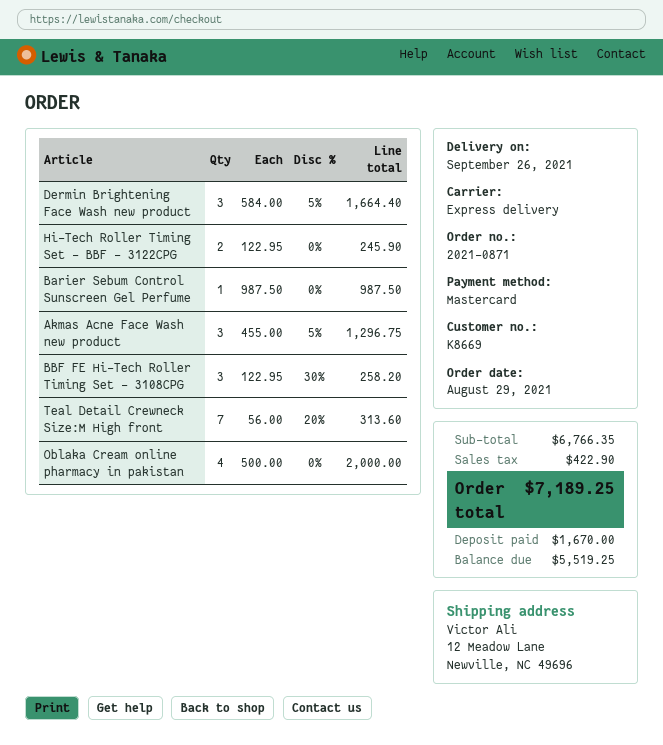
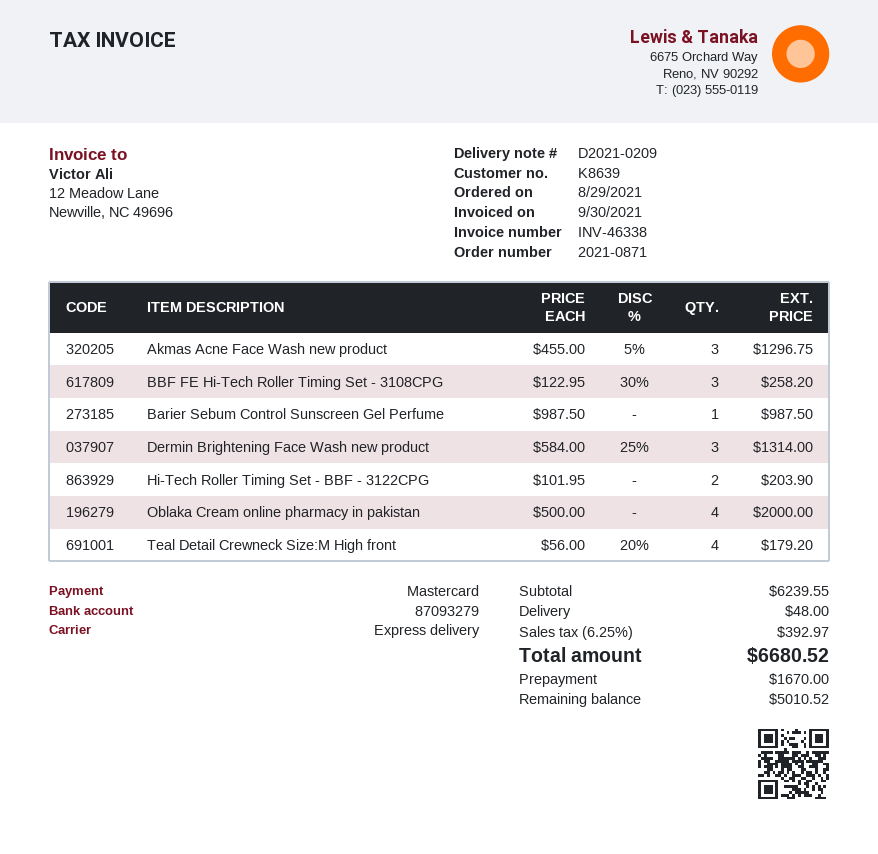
customer number: K8669 -> K8639
Dermin Brightening Face Wash new product: 3 x 584.00 - 5% = 1664.40 -> 3 x 584.00 - 25% = 1314.00
Hi-Tech Roller Timing Set - BBF - 3122CPG: 2 x 122.95 = 245.90 -> 2 x 101.95 = 203.90
Teal Detail Crewneck Size:M High front: 7 x 56.00 - 20% = 313.60 -> 4 x 56.00 - 20% = 179.20
subtotal: 6766.35 -> 6239.55
shipping: none -> 48.00
tax: 422.90 -> 392.97
total: 7189.25 -> 6680.52
balance: 5519.25 -> 5010.52

